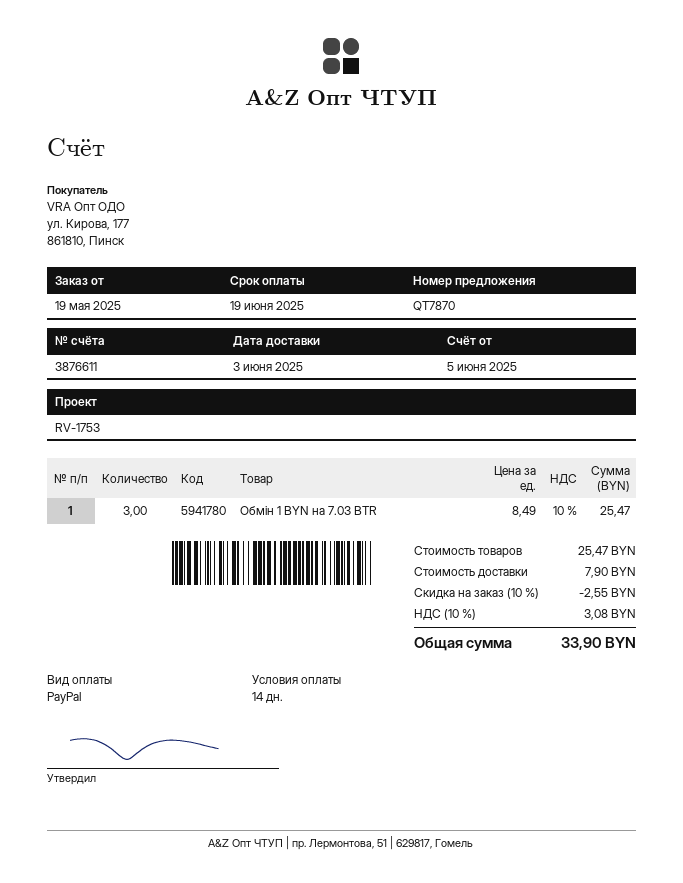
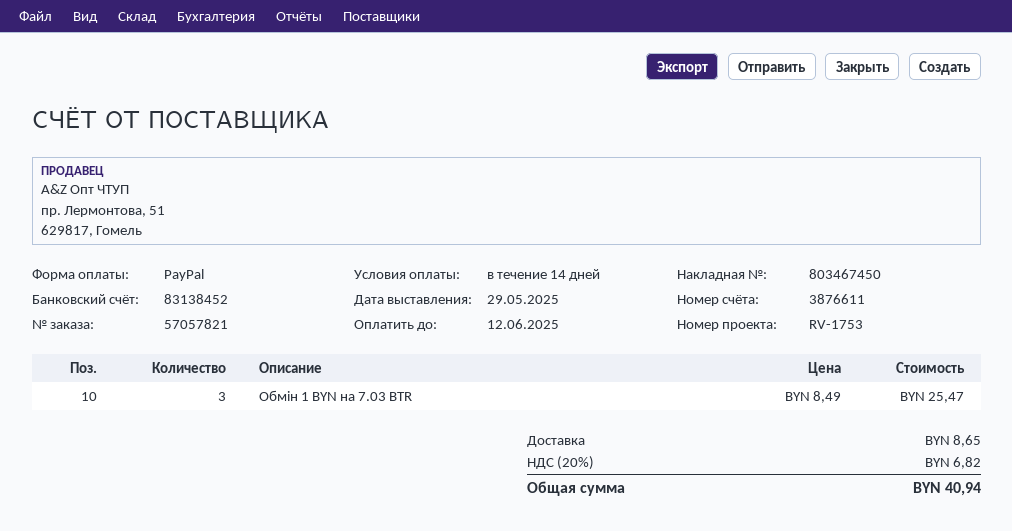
invoice date: 2025-06-05 -> 2025-05-29
due date: 2025-06-19 -> 2025-06-12
discount: 10% = 2.55 -> none
shipping: 7.90 -> 8.65
tax: 10% = 3.08 -> 20% = 6.82
total: 33.90 -> 40.94

